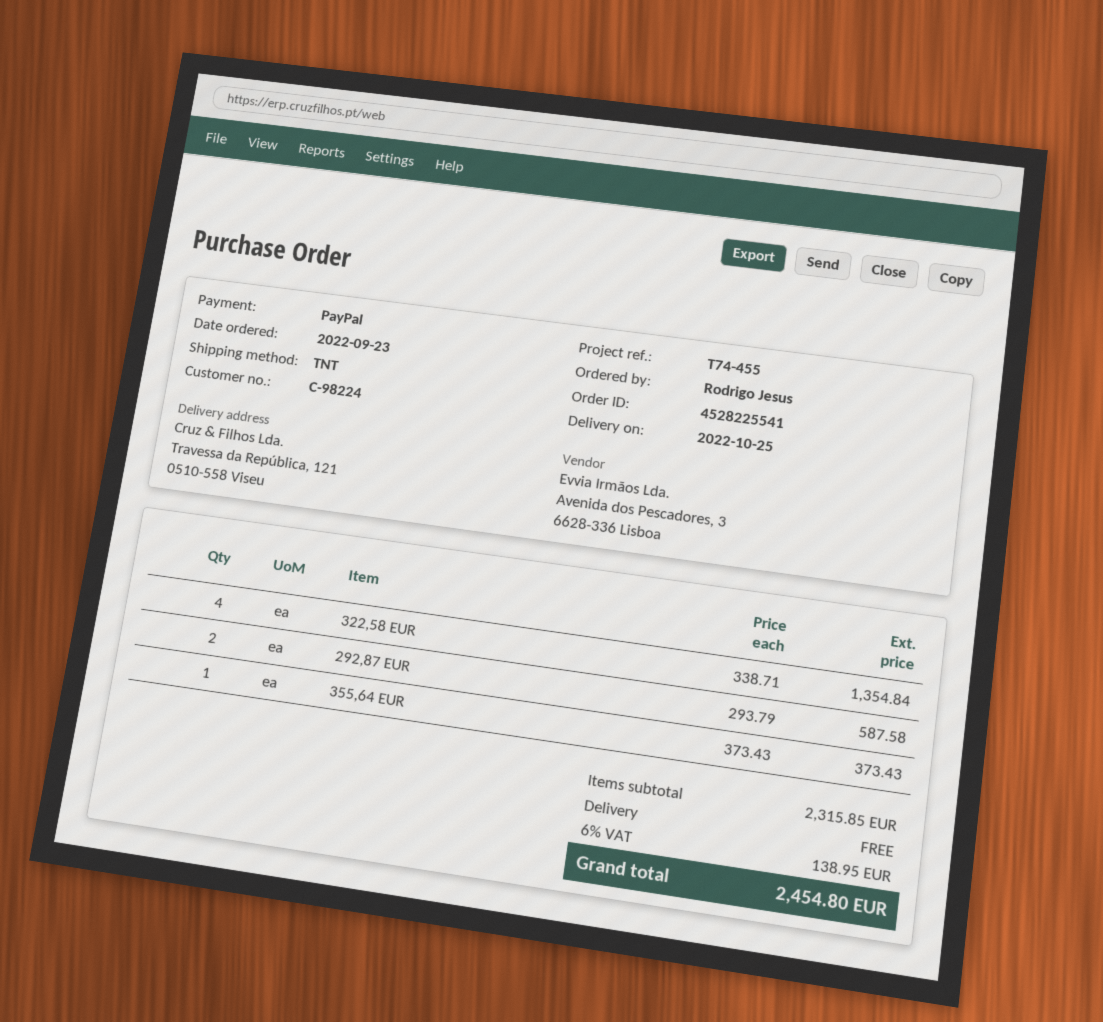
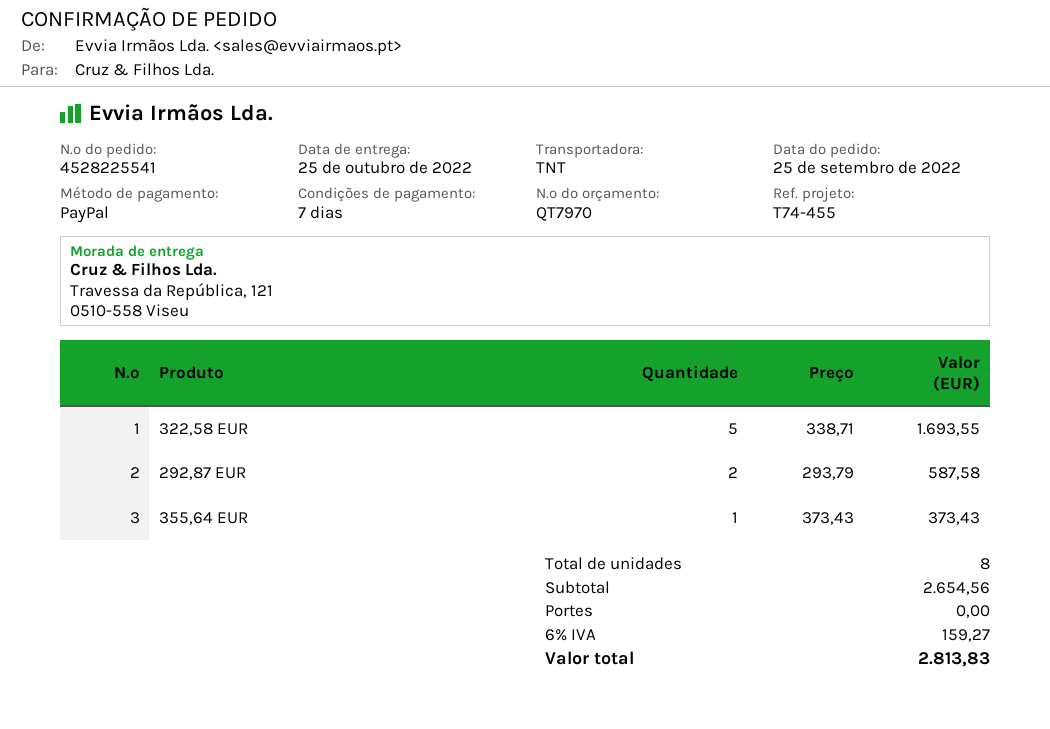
order date: 2022-09-23 -> 2022-09-25
322,58 EUR: 4 x 338.71 = 1354.84 -> 5 x 338.71 = 1693.55
subtotal: 2315.85 -> 2654.56
tax: 6% = 138.95 -> 6% = 159.27
total: 2454.80 -> 2813.83

